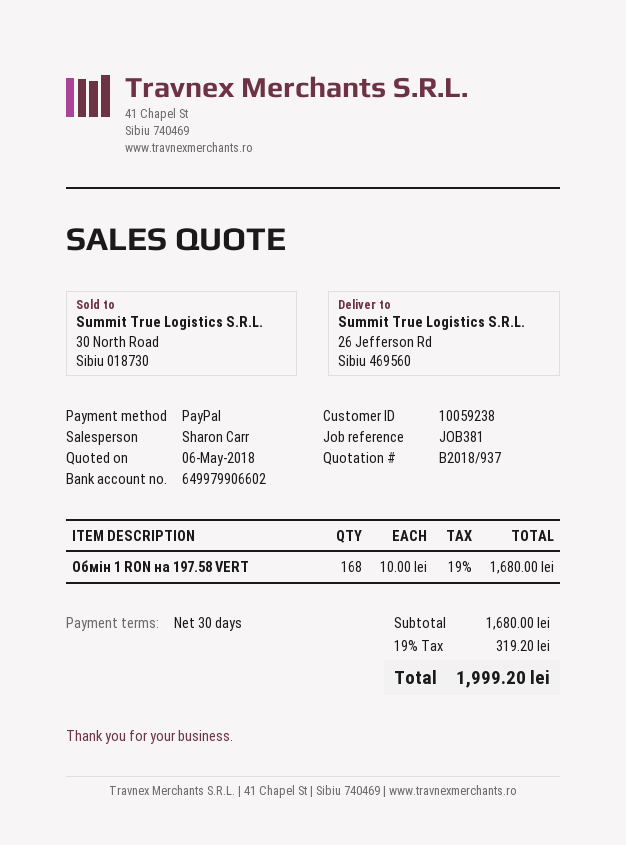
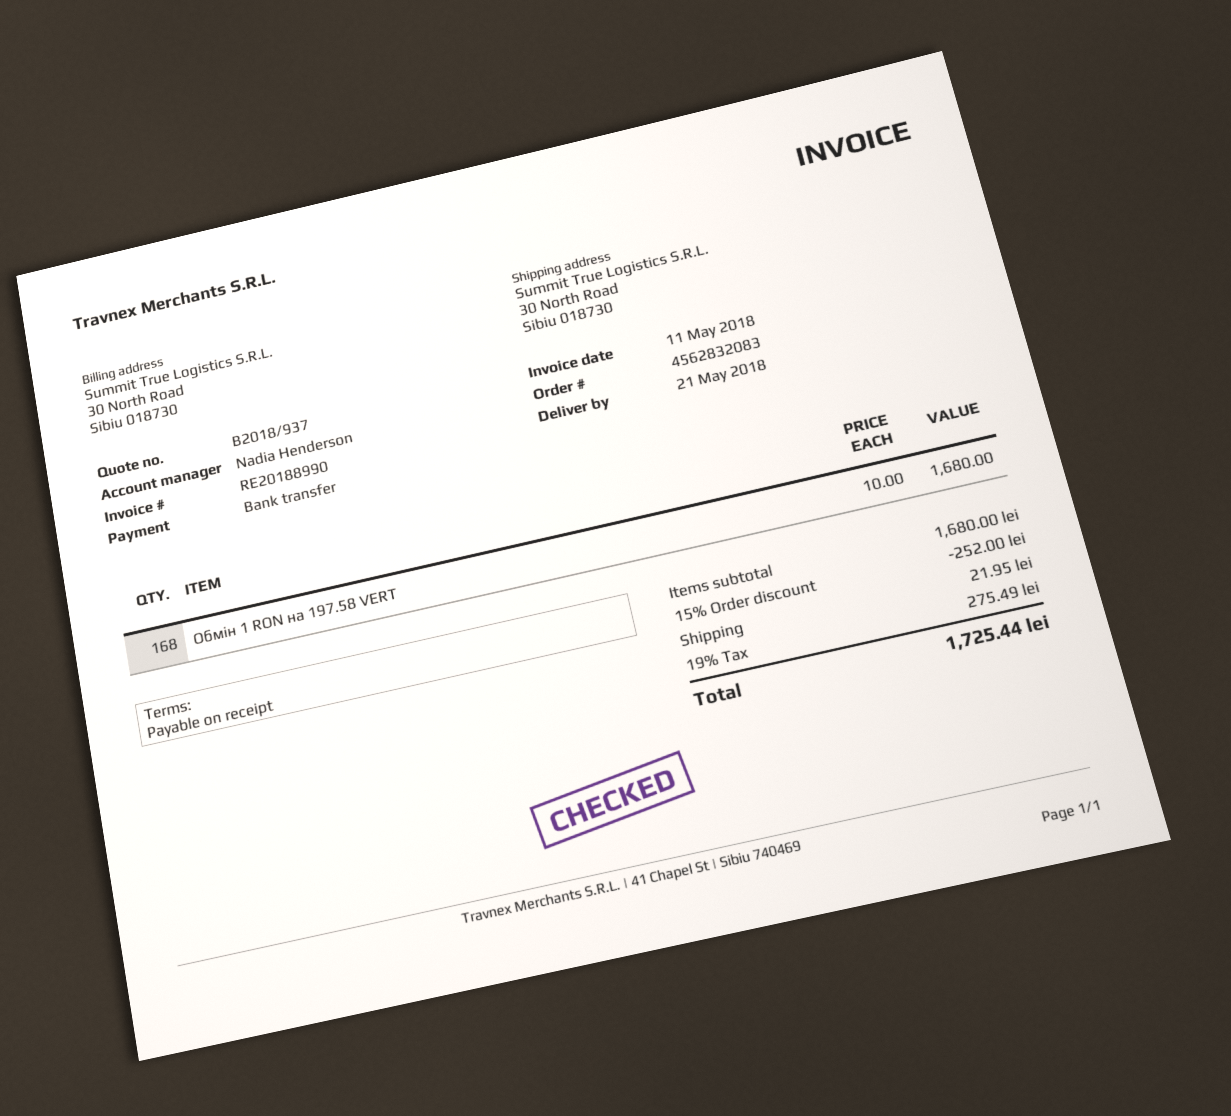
payment terms: 30 days -> on receipt
sales rep: Sharon Carr -> Nadia Henderson
payment method: PayPal -> bank transfer
ship to: 26 Jefferson Rd, Sibiu 469560 -> 30 North Road, Sibiu 018730
discount: none -> 15% = 252.00
shipping: none -> 21.95
tax: 19% = 319.20 -> 19% = 275.49
total: 1999.20 -> 1725.44

